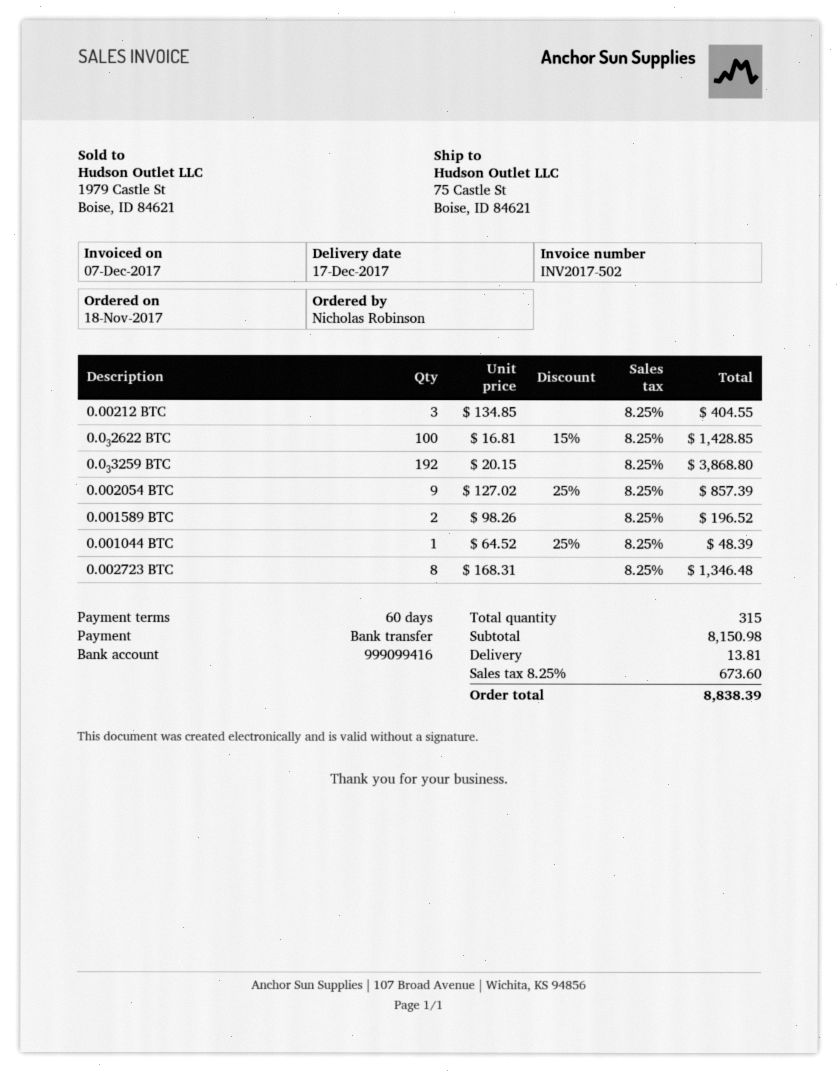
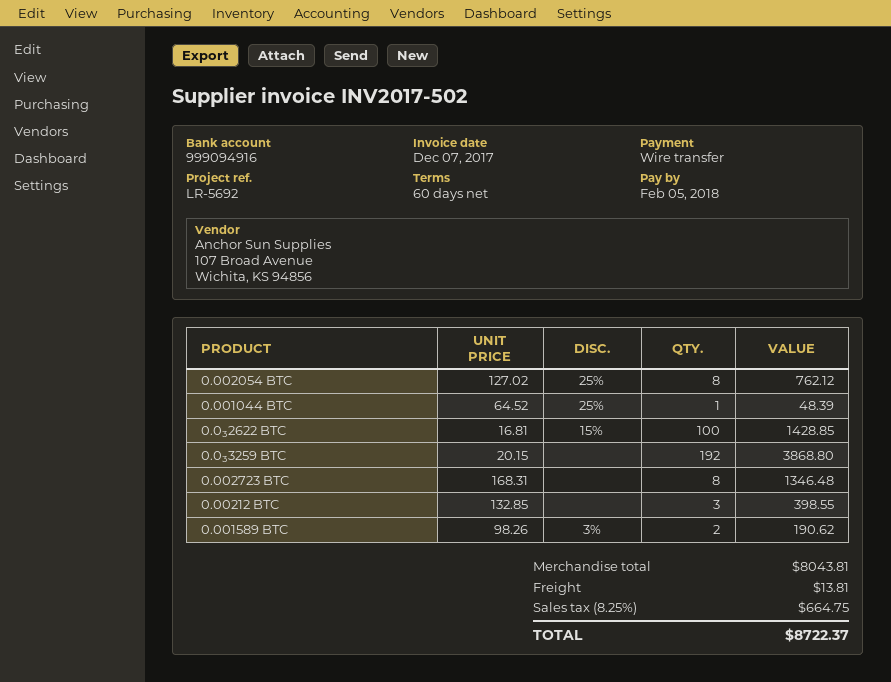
bank account: 999099416 -> 999094916
0.00212 BTC: 3 x 134.85 = 404.55 -> 3 x 132.85 = 398.55
0.002054 BTC: 9 x 127.02 - 25% = 857.39 -> 8 x 127.02 - 25% = 762.12
0.001589 BTC: 2 x 98.26 = 196.52 -> 2 x 98.26 - 3% = 190.62
subtotal: 8150.98 -> 8043.81
tax: 8.25% = 673.60 -> 8.25% = 664.75
total: 8838.39 -> 8722.37

